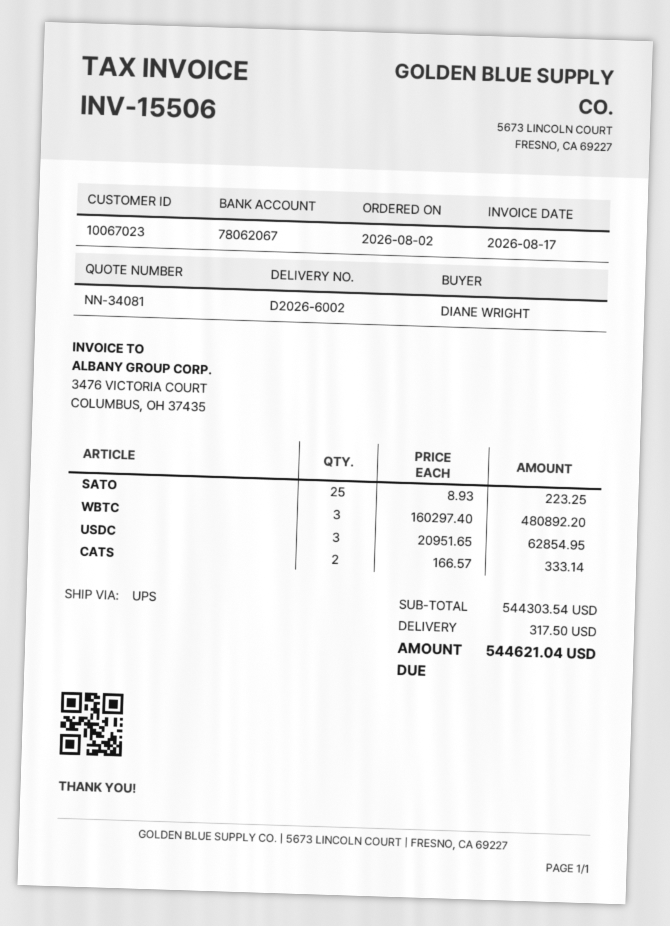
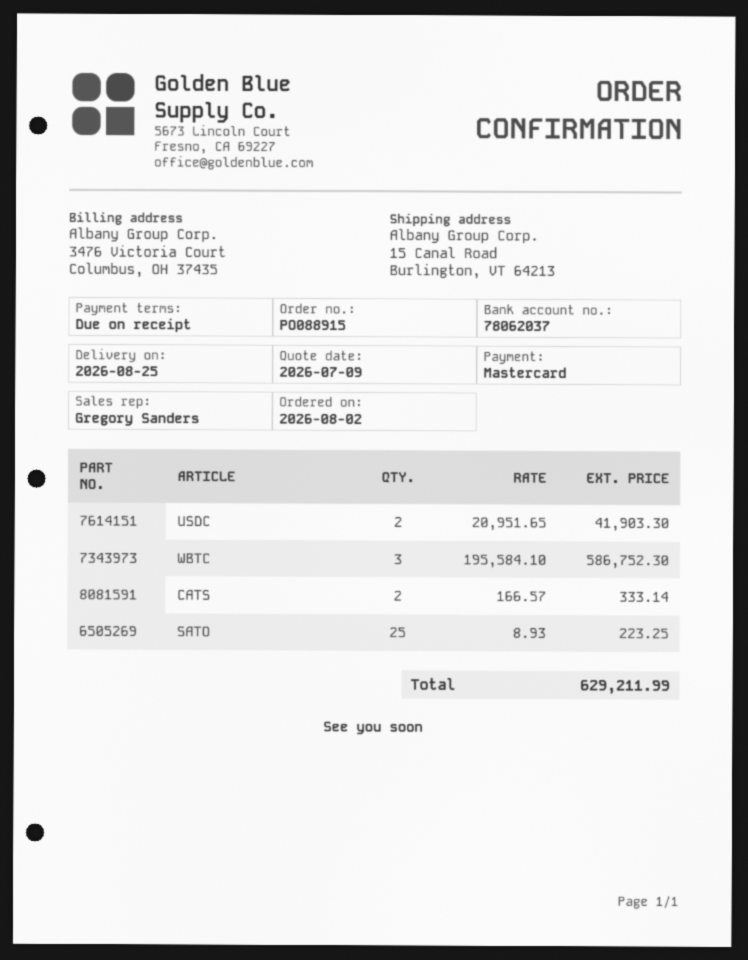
bank account: 78062067 -> 78062037
WBTC: 3 x 160297.40 = 480892.20 -> 3 x 195584.10 = 586752.30
USDC: 3 x 20951.65 = 62854.95 -> 2 x 20951.65 = 41903.30
shipping: 317.50 -> none
total: 544621.04 -> 629211.99

